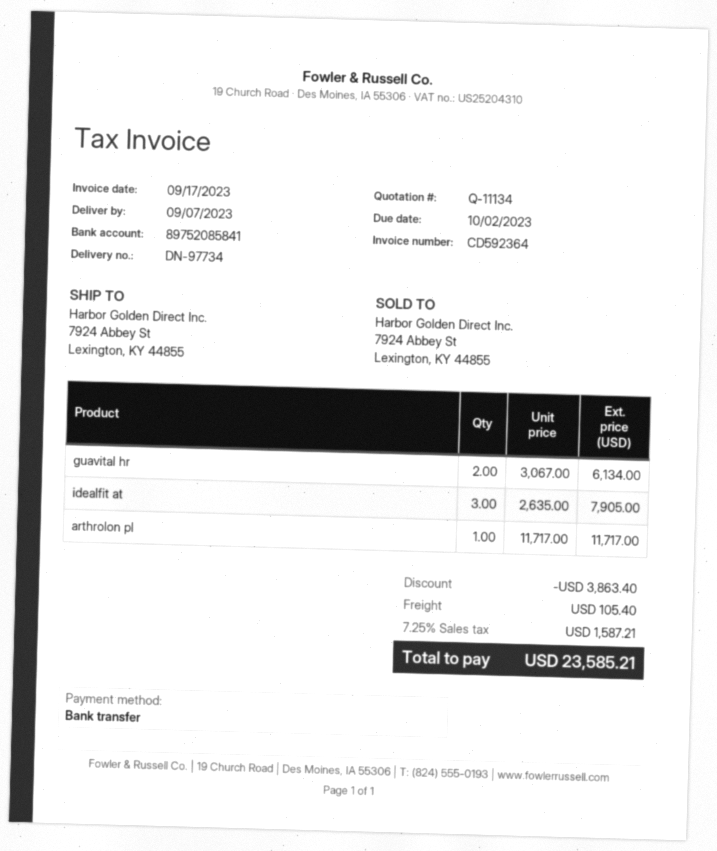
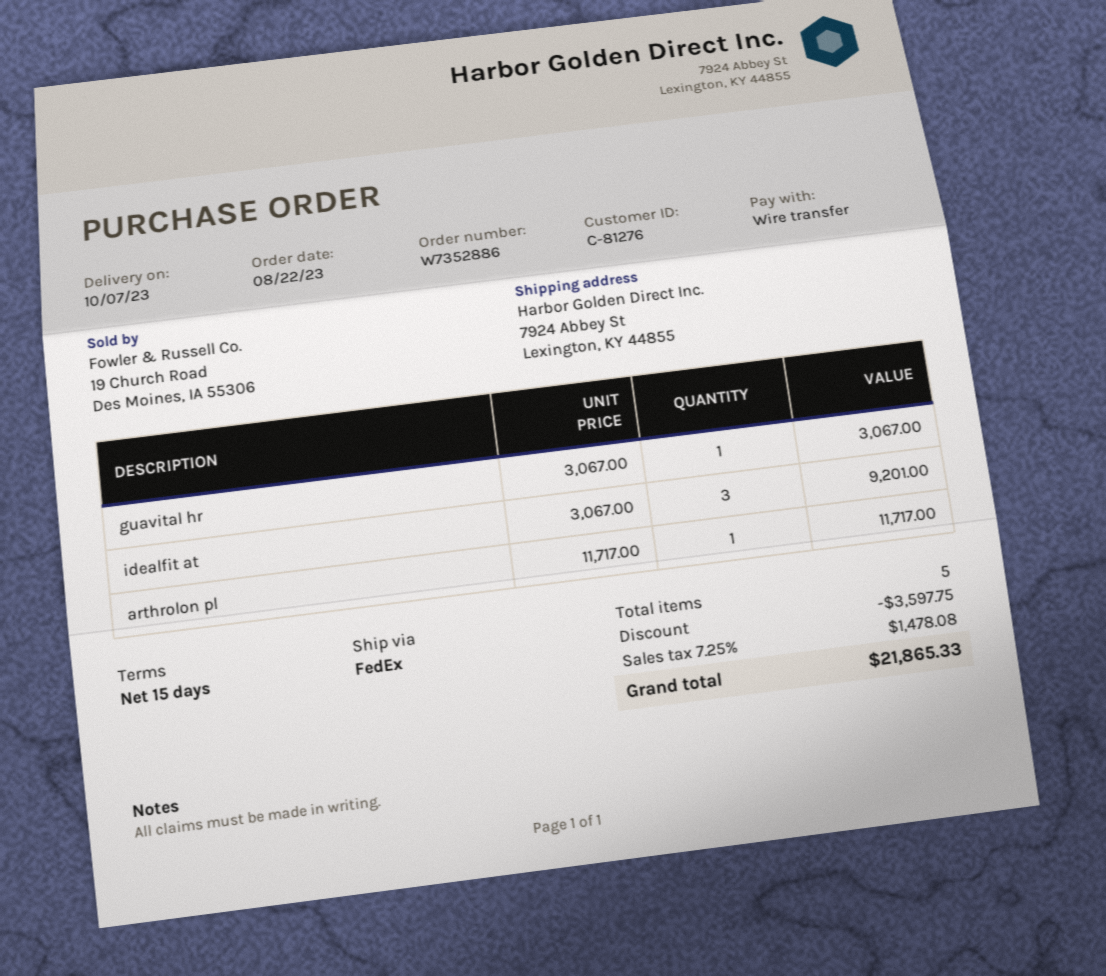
delivery date: 2023-09-07 -> 2023-10-07
guavital hr: 2 x 3067.00 = 6134.00 -> 1 x 3067.00 = 3067.00
idealfit at: 3 x 2635.00 = 7905.00 -> 3 x 3067.00 = 9201.00
discount: 3863.40 -> 3597.75
shipping: 105.40 -> none
tax: 7.25% = 1587.21 -> 7.25% = 1478.08
total: 23585.21 -> 21865.33

